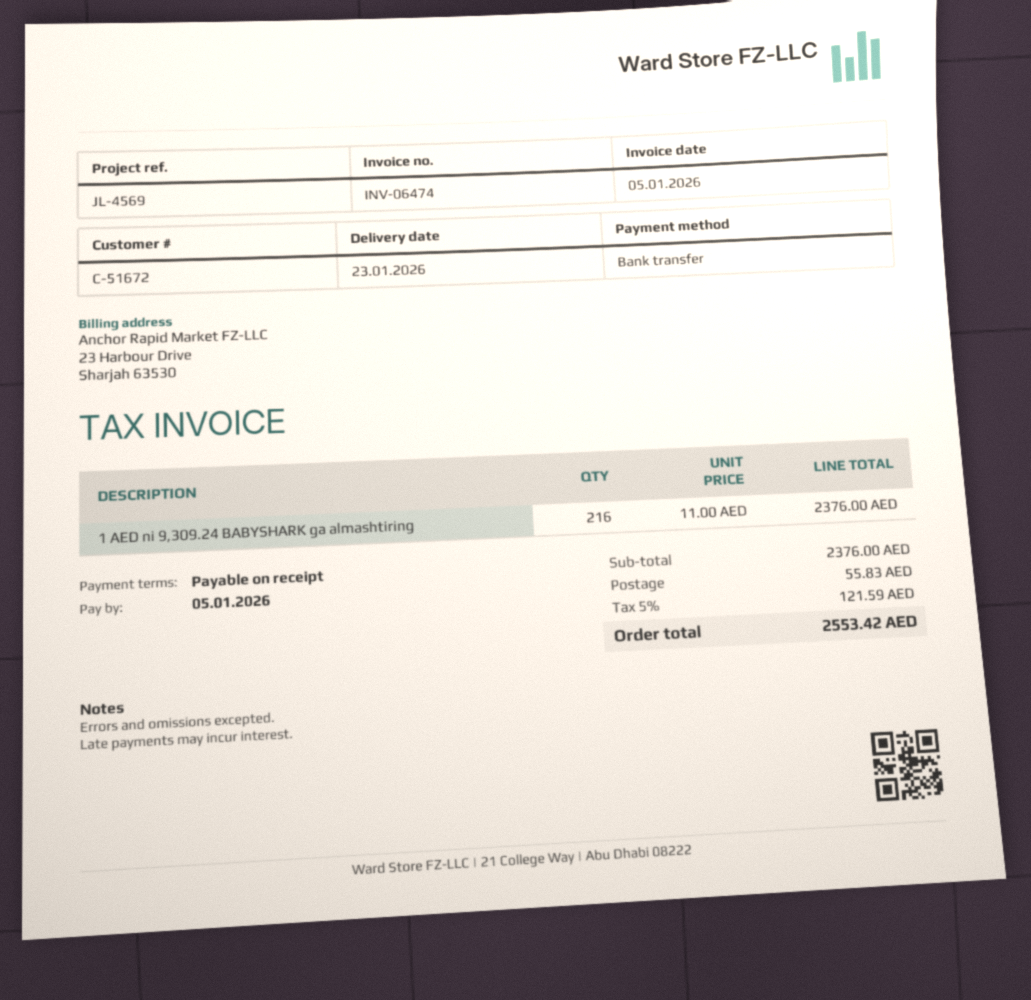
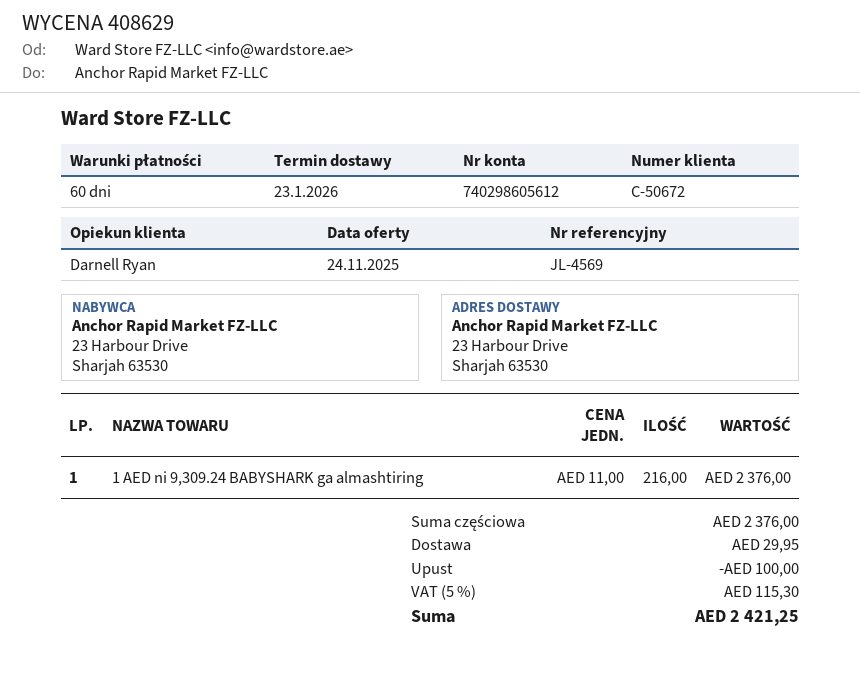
payment terms: on receipt -> 60 days
customer number: C-51672 -> C-50672
discount: none -> 100.00
shipping: 55.83 -> 29.95
tax: 5% = 121.59 -> 5% = 115.30
total: 2553.42 -> 2421.25

